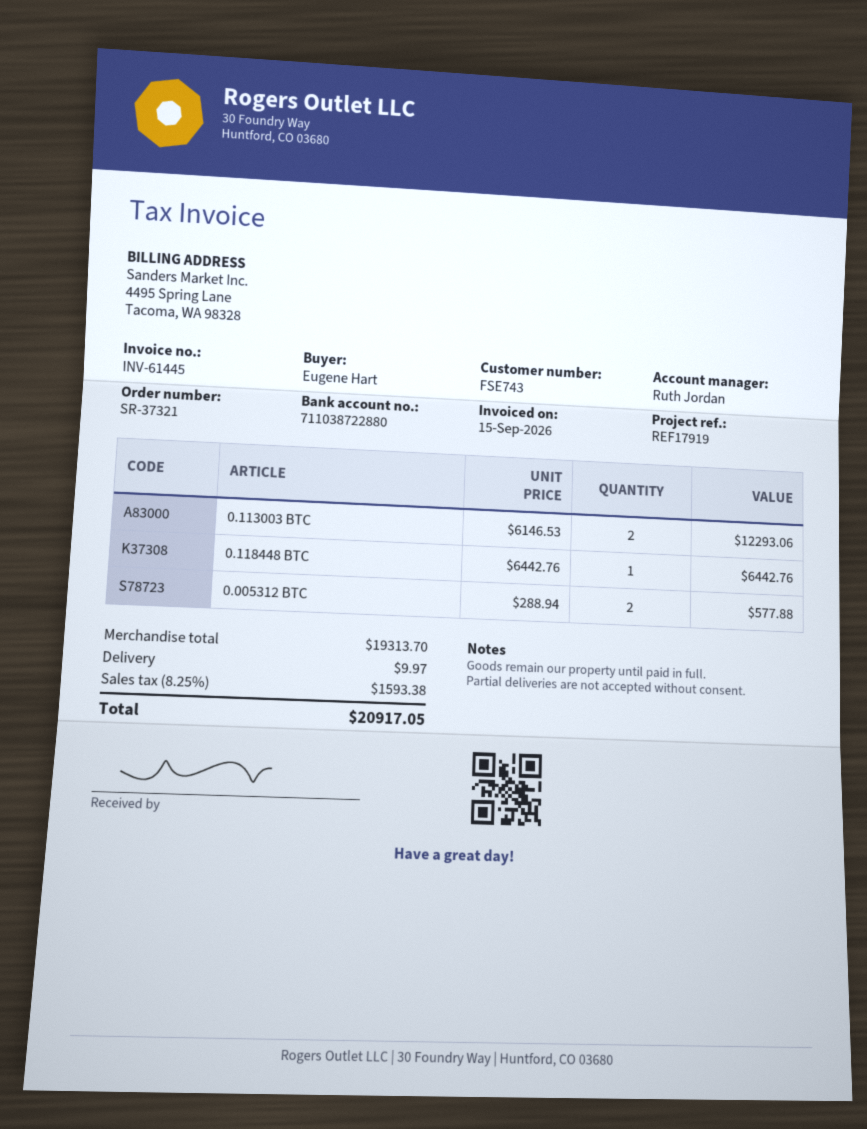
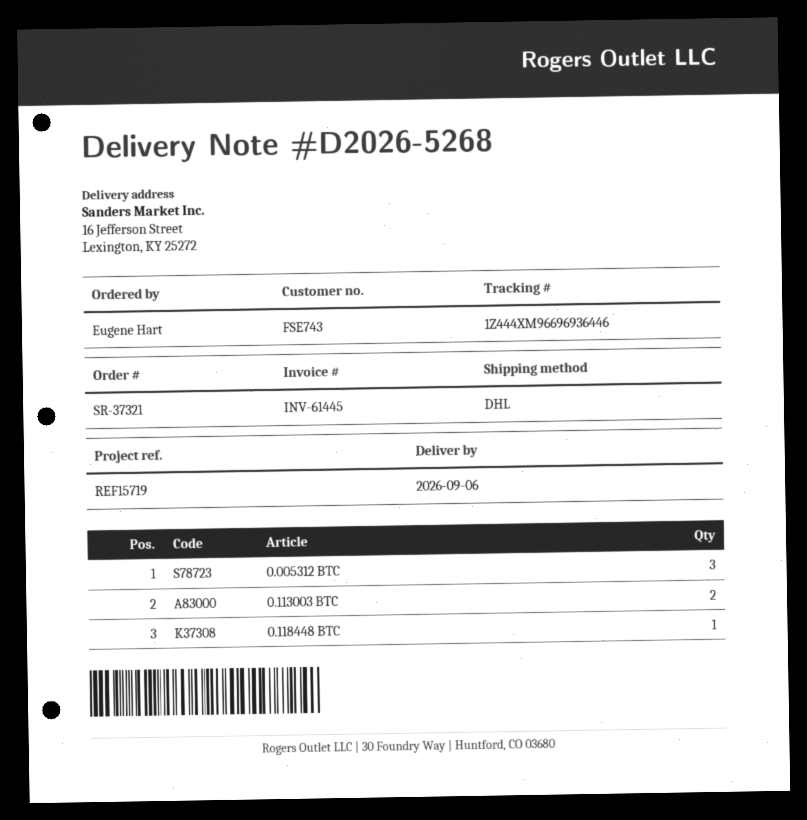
reference: REF17919 -> REF15719
0.005312 BTC: 2 -> 3

